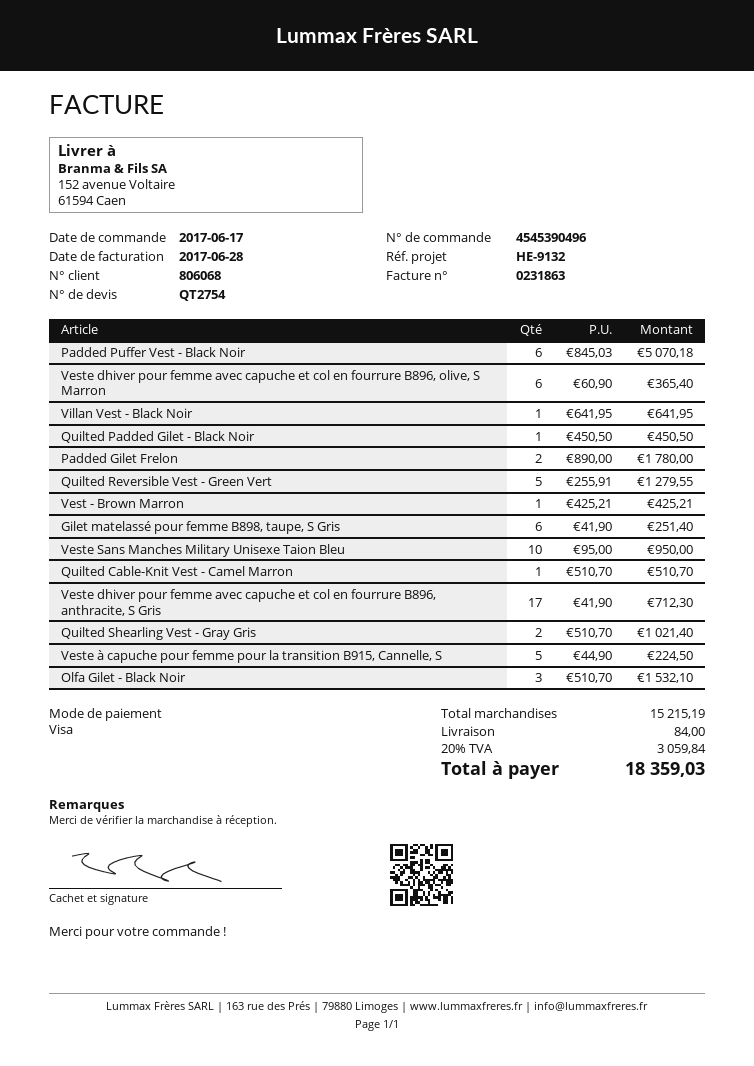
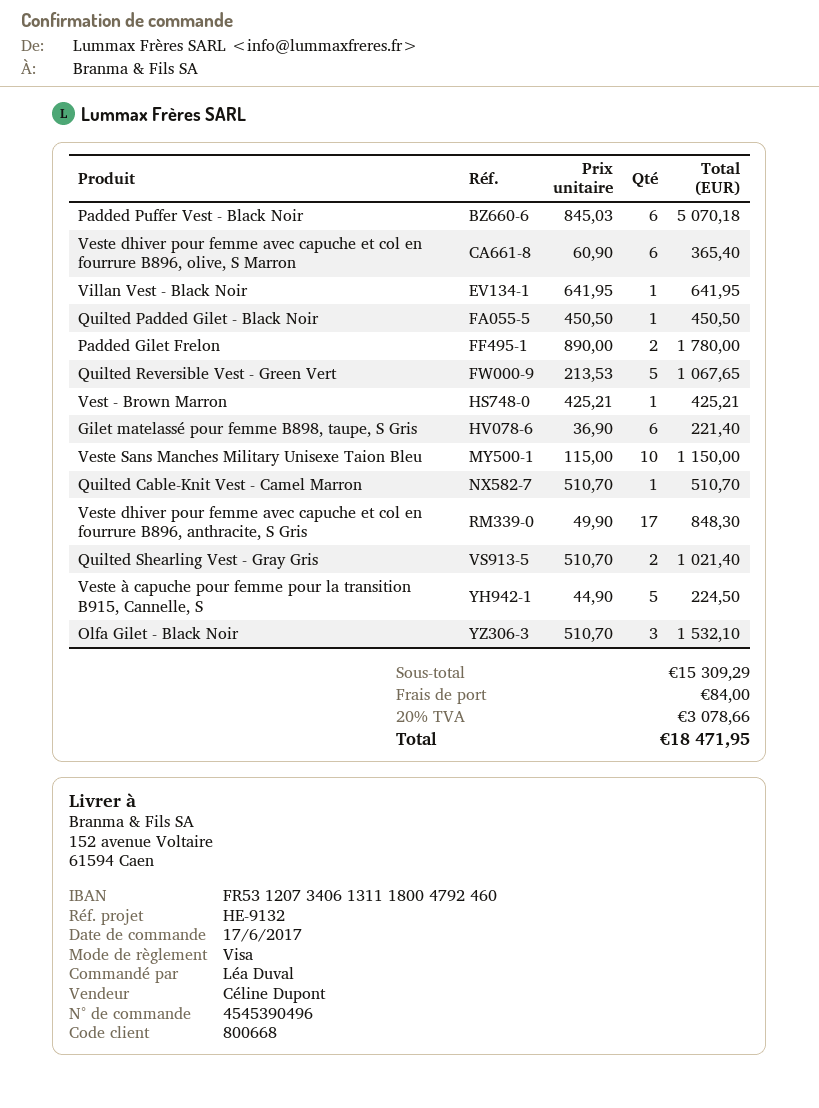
customer number: 806068 -> 800668
Quilted Reversible Vest - Green Vert: 5 x 255.91 = 1279.55 -> 5 x 213.53 = 1067.65
Gilet matelassé pour femme B898, taupe, S Gris: 6 x 41.90 = 251.40 -> 6 x 36.90 = 221.40
Veste Sans Manches Military Unisexe Taion Bleu: 10 x 95.00 = 950.00 -> 10 x 115.00 = 1150.00
Veste dhiver pour femme avec capuche et col en fourrure B896, anthracite, S Gris: 17 x 41.90 = 712.30 -> 17 x 49.90 = 848.30
subtotal: 15215.19 -> 15309.29
tax: 20% = 3059.84 -> 20% = 3078.66
total: 18359.03 -> 18471.95

